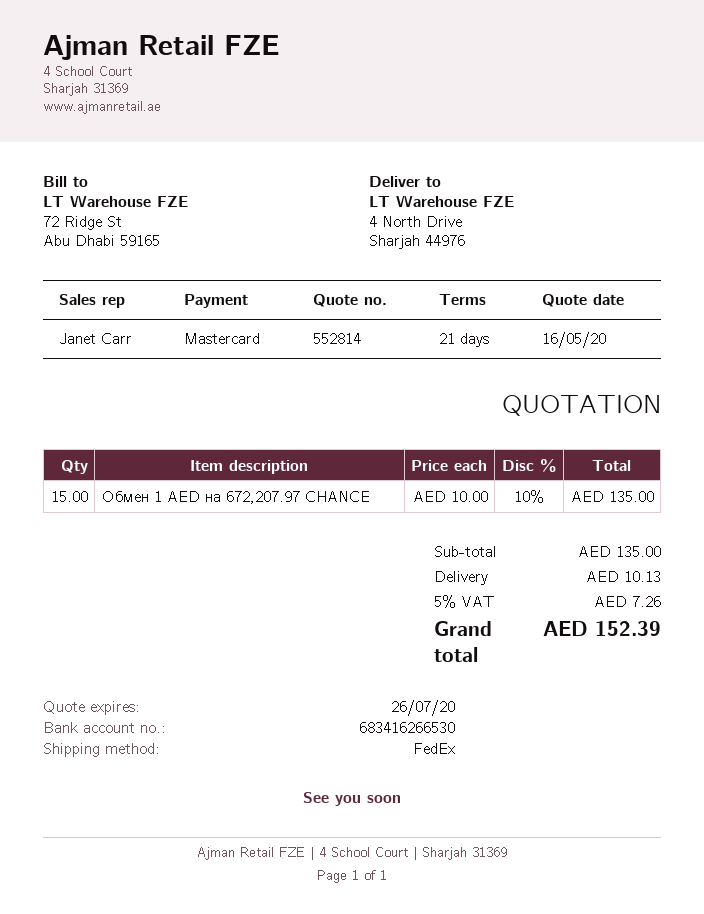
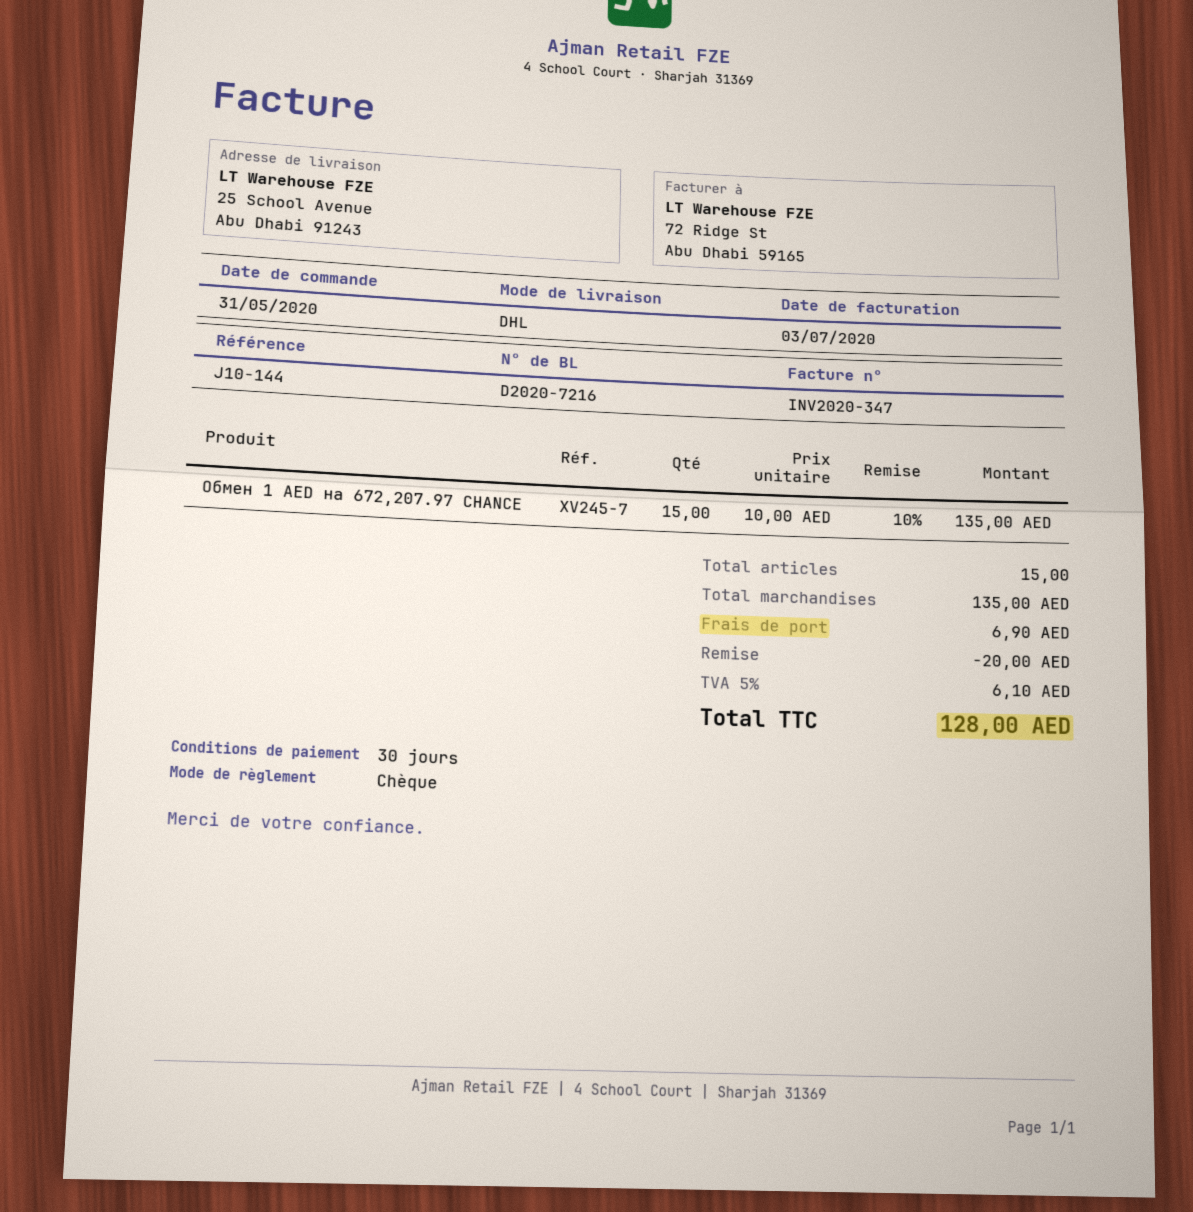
payment terms: 21 days -> 30 days
payment method: Mastercard -> cheque
shipping method: FedEx -> DHL
ship to: 4 North Drive, Sharjah 44976 -> 25 School Avenue, Abu Dhabi 91243
discount: none -> 20.00
shipping: 10.13 -> 6.90
tax: 5% = 7.26 -> 5% = 6.10
total: 152.39 -> 128.00

